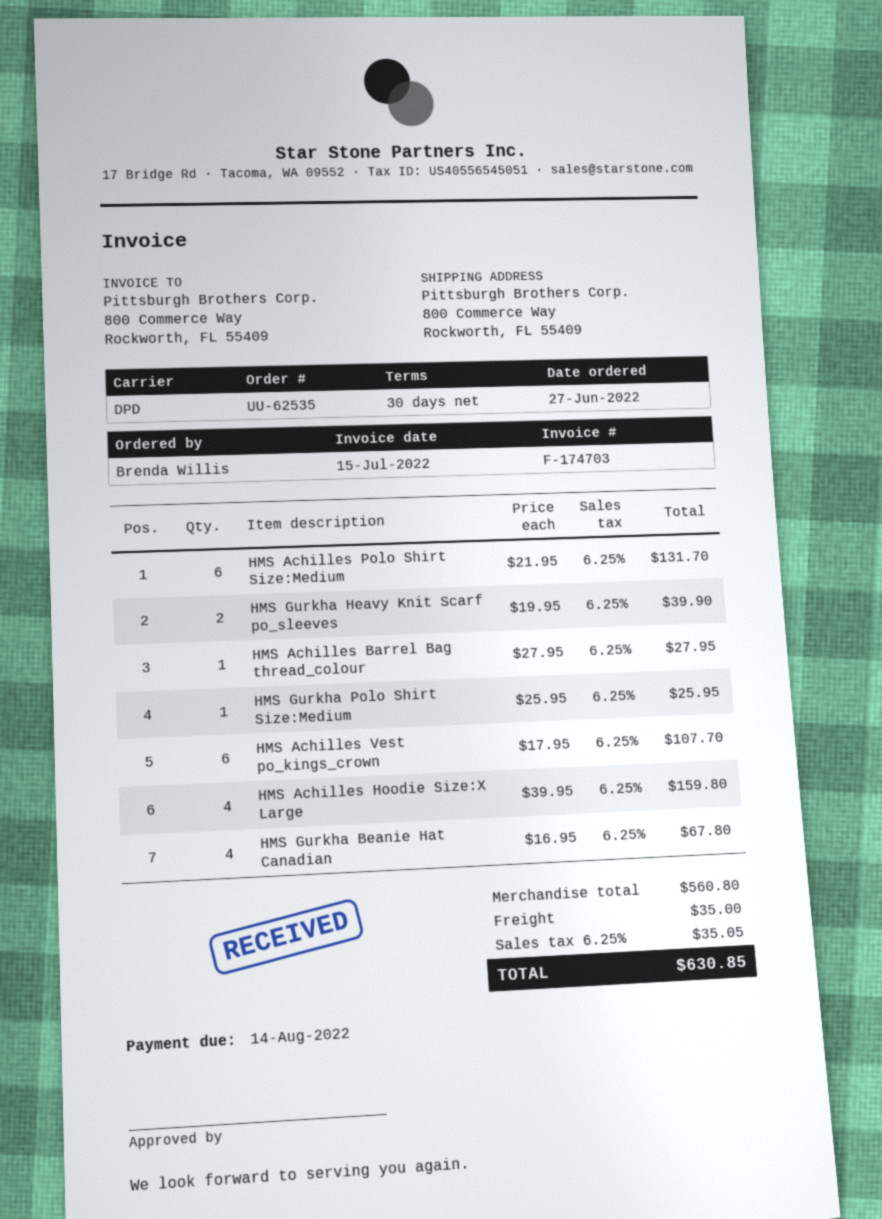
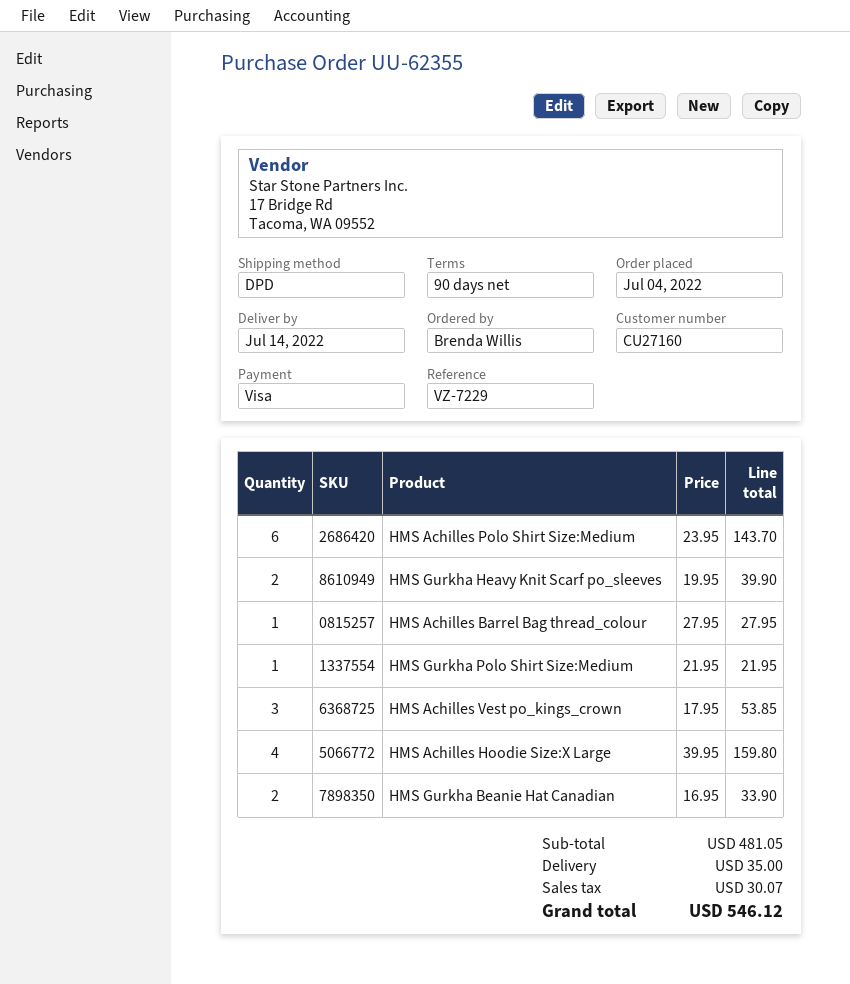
order number: UU-62535 -> UU-62355
order date: 2022-06-27 -> 2022-07-04
payment terms: 30 days -> 90 days
HMS Achilles Polo Shirt Size:Medium: 6 x 21.95 = 131.70 -> 6 x 23.95 = 143.70
HMS Gurkha Polo Shirt Size:Medium: 1 x 25.95 = 25.95 -> 1 x 21.95 = 21.95
HMS Achilles Vest po_kings_crown: 6 x 17.95 = 107.70 -> 3 x 17.95 = 53.85
HMS Gurkha Beanie Hat Canadian: 4 x 16.95 = 67.80 -> 2 x 16.95 = 33.90
subtotal: 560.80 -> 481.05
tax: 35.05 -> 30.07
total: 630.85 -> 546.12

